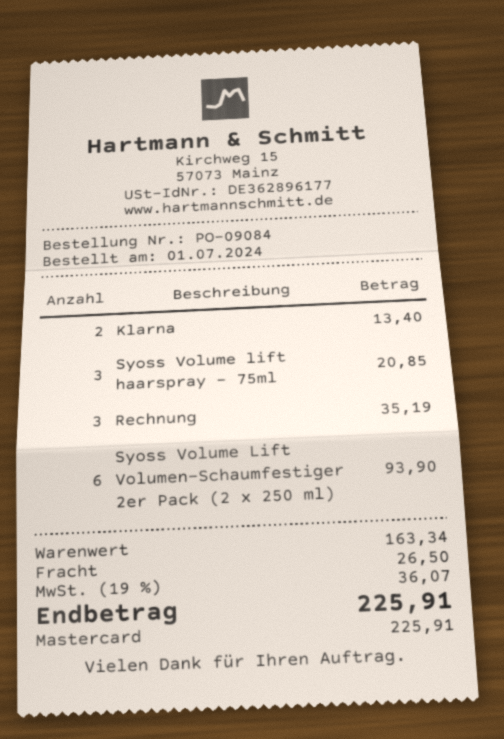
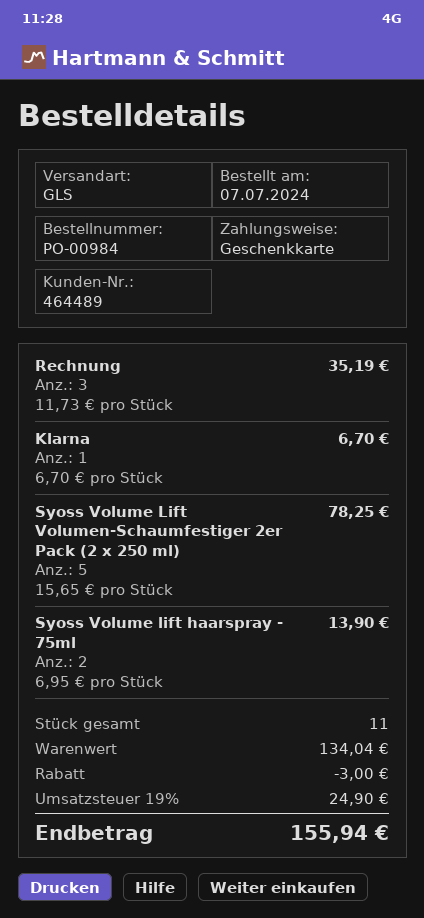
order number: PO-09084 -> PO-00984
order date: 2024-07-01 -> 2024-07-07
payment method: Mastercard -> gift card
Klarna: 2 for 13.40 -> 1 for 6.70
Syoss Volume lift haarspray - 75ml: 3 for 20.85 -> 2 for 13.90
Syoss Volume Lift Volumen-Schaumfestiger 2er Pack (2 x 250 ml): 6 for 93.90 -> 5 for 78.25
subtotal: 163.34 -> 134.04
discount: none -> 3.00
shipping: 26.50 -> none
tax: 19% = 36.07 -> 19% = 24.90
total: 225.91 -> 155.94

